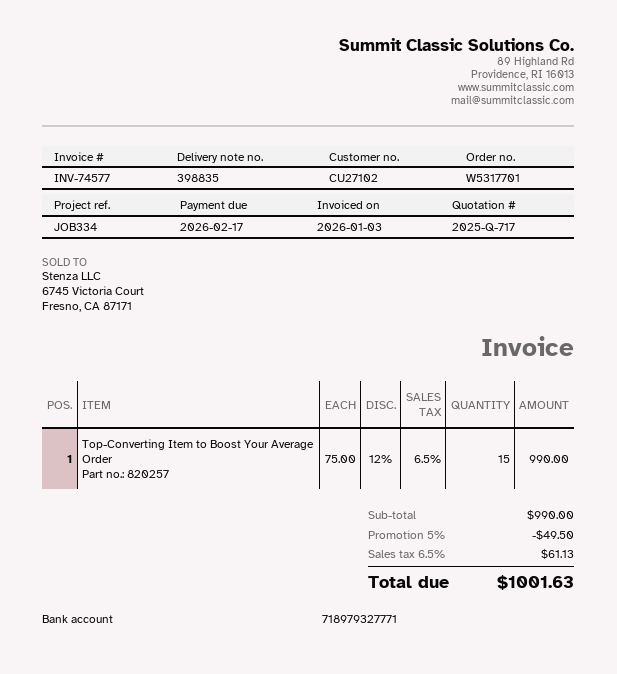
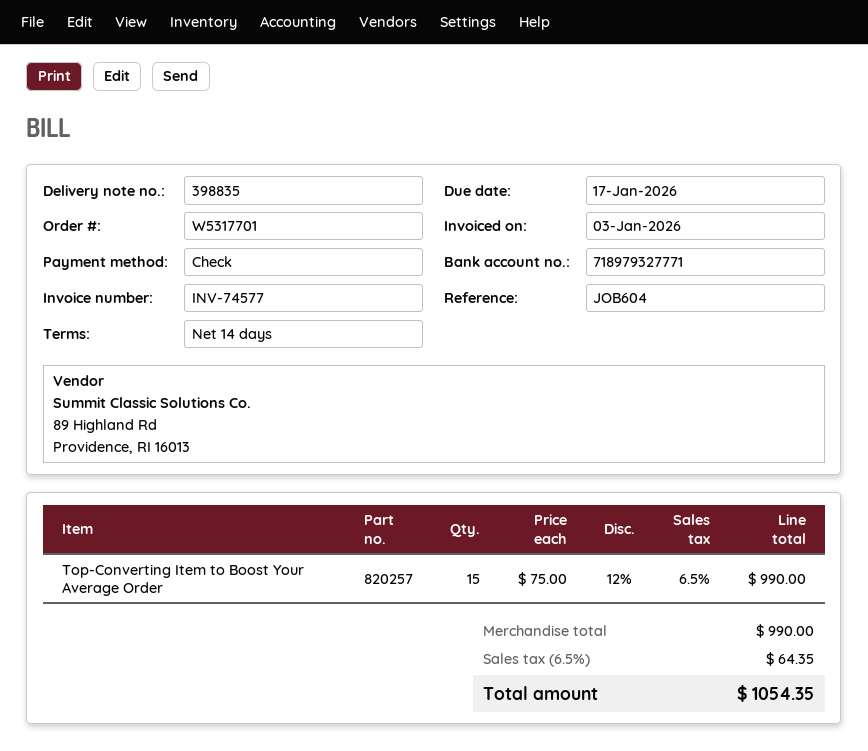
due date: 2026-02-17 -> 2026-01-17
reference: JOB334 -> JOB604
discount: 5% = 49.50 -> none
tax: 6.5% = 61.13 -> 6.5% = 64.35
total: 1001.63 -> 1054.35

